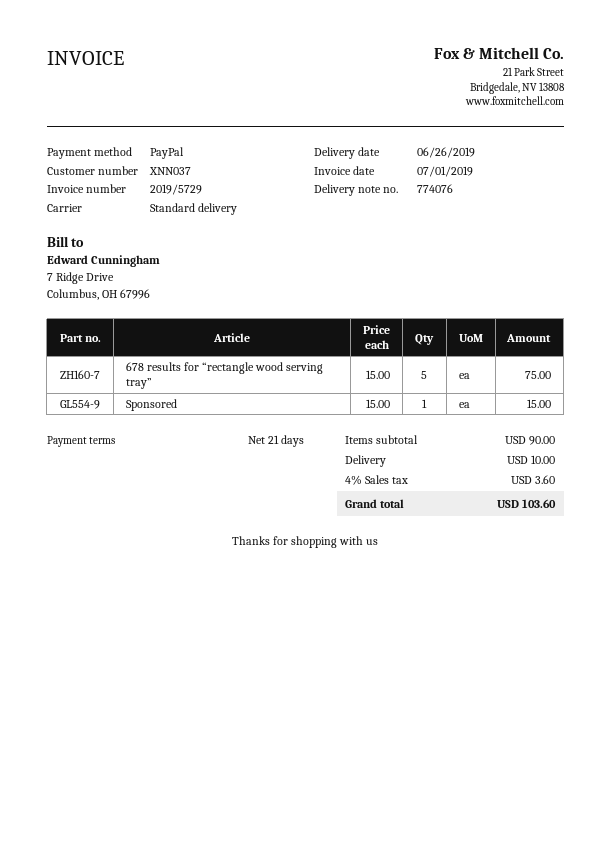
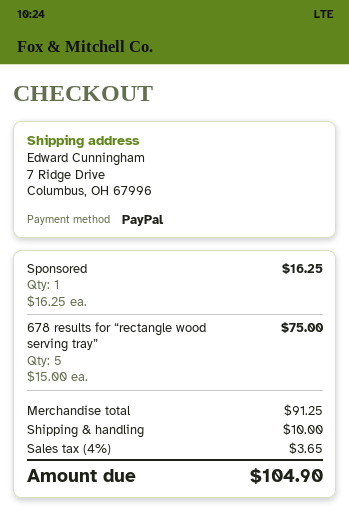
Sponsored: 1 x 15.00 = 15.00 -> 1 x 16.25 = 16.25
subtotal: 90.00 -> 91.25
tax: 4% = 3.60 -> 4% = 3.65
total: 103.60 -> 104.90

